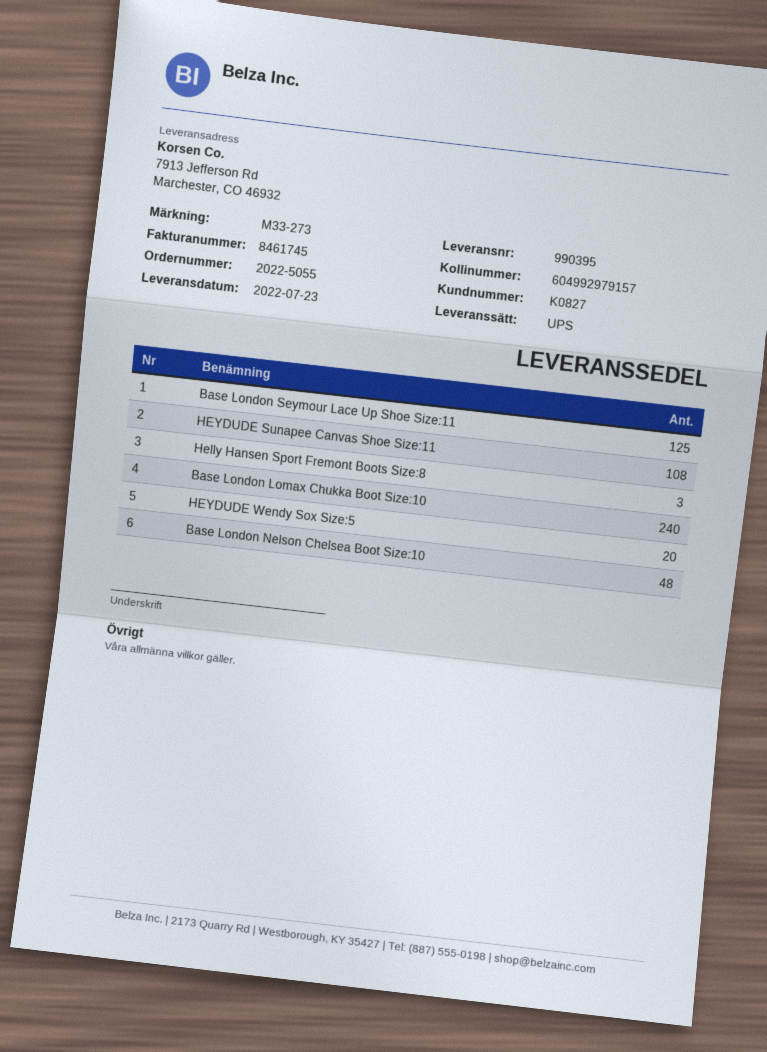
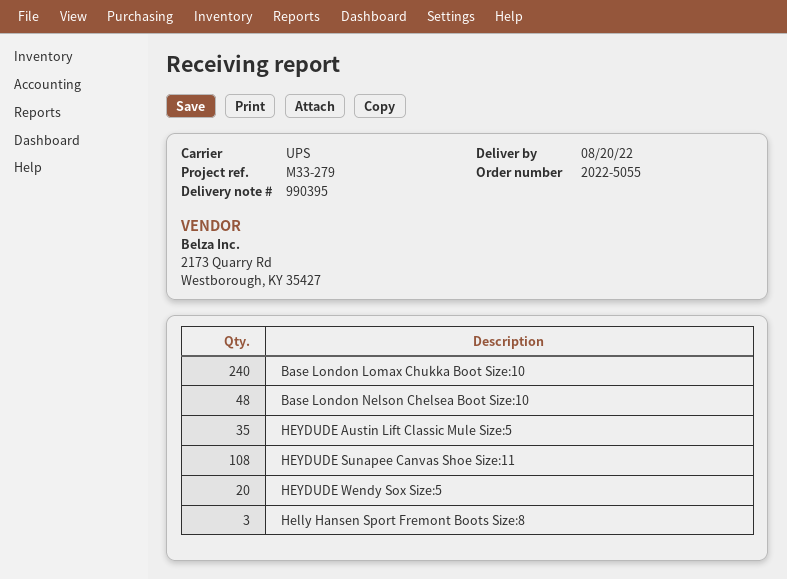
delivery date: 2022-07-23 -> 2022-08-20
reference: M33-273 -> M33-279
Base London Seymour Lace Up Shoe Size:11: 125 -> none
HEYDUDE Austin Lift Classic Mule Size:5: none -> 35

